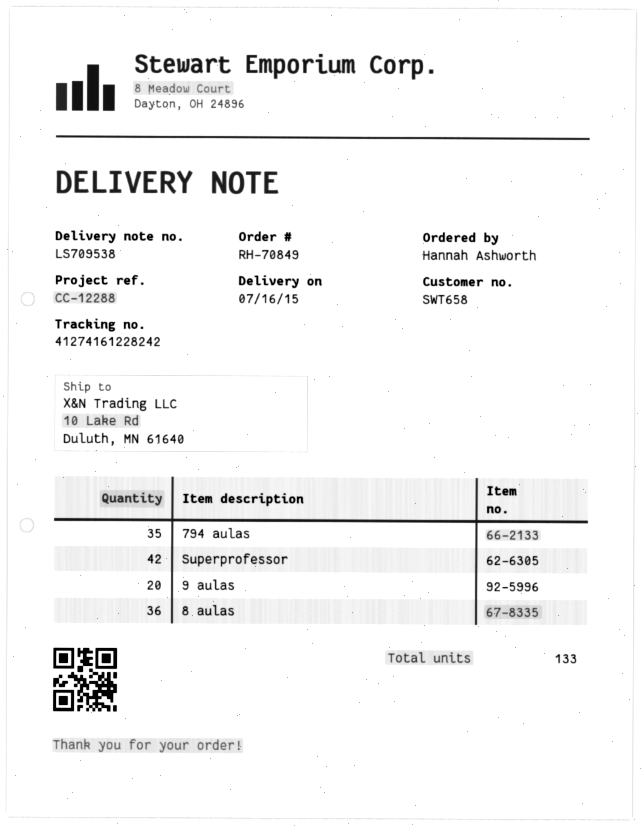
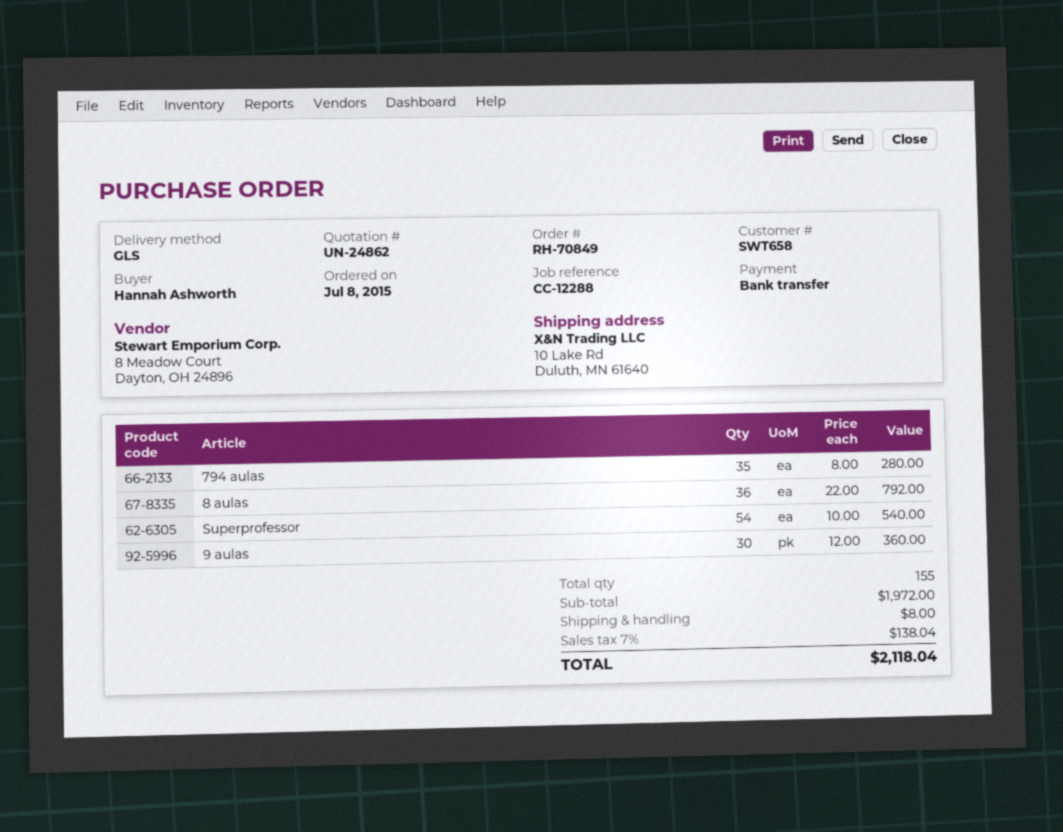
Superprofessor: 42 -> 54
9 aulas: 20 -> 30
total quantity: 133 -> 155

